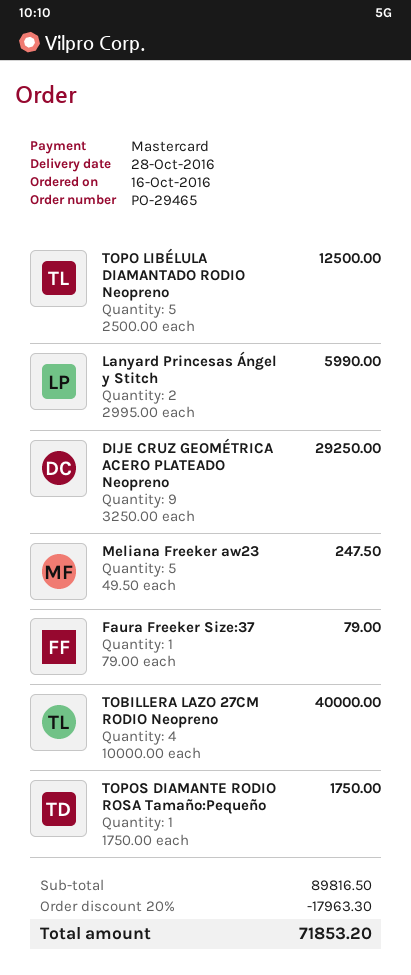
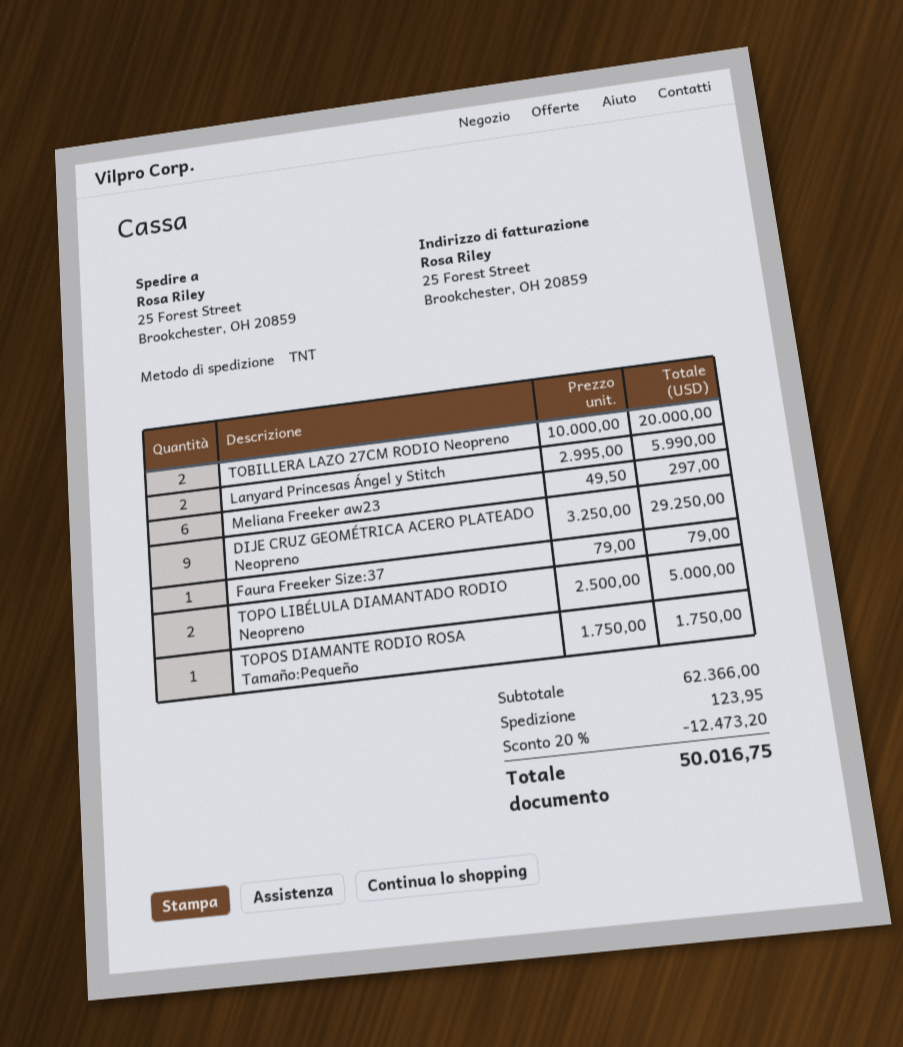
TOPO LIBÉLULA DIAMANTADO RODIO Neopreno: 5 x 2500.00 = 12500.00 -> 2 x 2500.00 = 5000.00
Meliana Freeker aw23: 5 x 49.50 = 247.50 -> 6 x 49.50 = 297.00
TOBILLERA LAZO 27CM RODIO Neopreno: 4 x 10000.00 = 40000.00 -> 2 x 10000.00 = 20000.00
subtotal: 89816.50 -> 62366.00
discount: 20% = 17963.30 -> 20% = 12473.20
shipping: none -> 123.95
total: 71853.20 -> 50016.75

